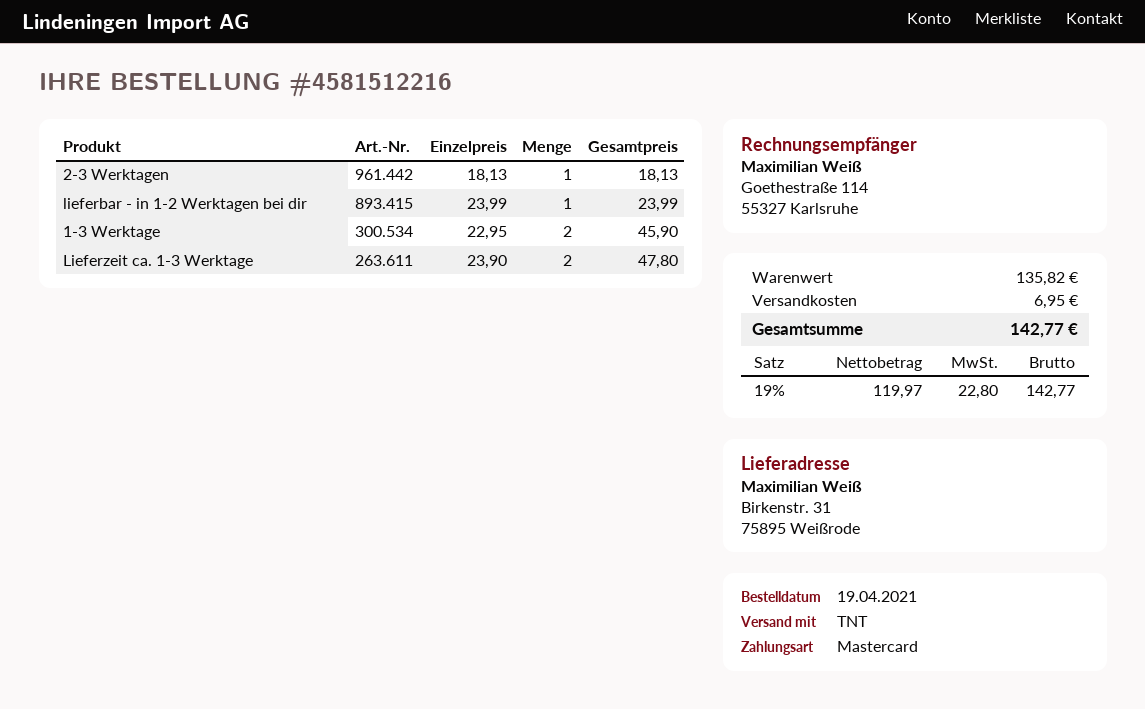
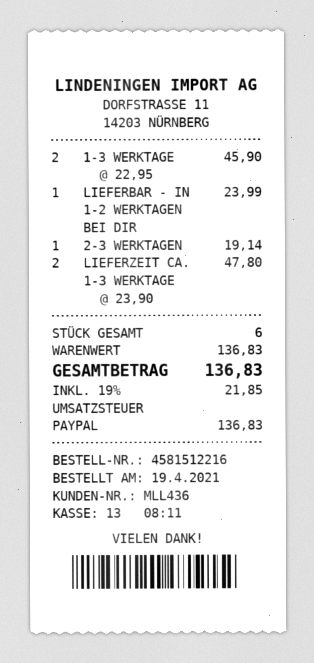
payment method: Mastercard -> PayPal
2-3 Werktagen: 1 x 18.13 = 18.13 -> 1 x 19.14 = 19.14
subtotal: 135.82 -> 136.83
shipping: 6.95 -> none
tax: 19% = 22.80 -> 19% = 21.85
total: 142.77 -> 136.83

